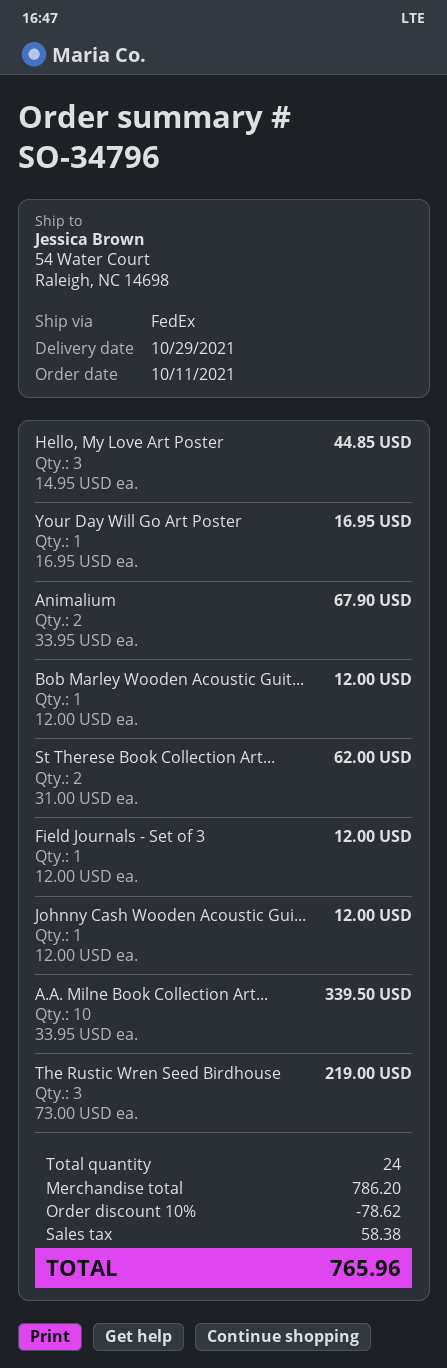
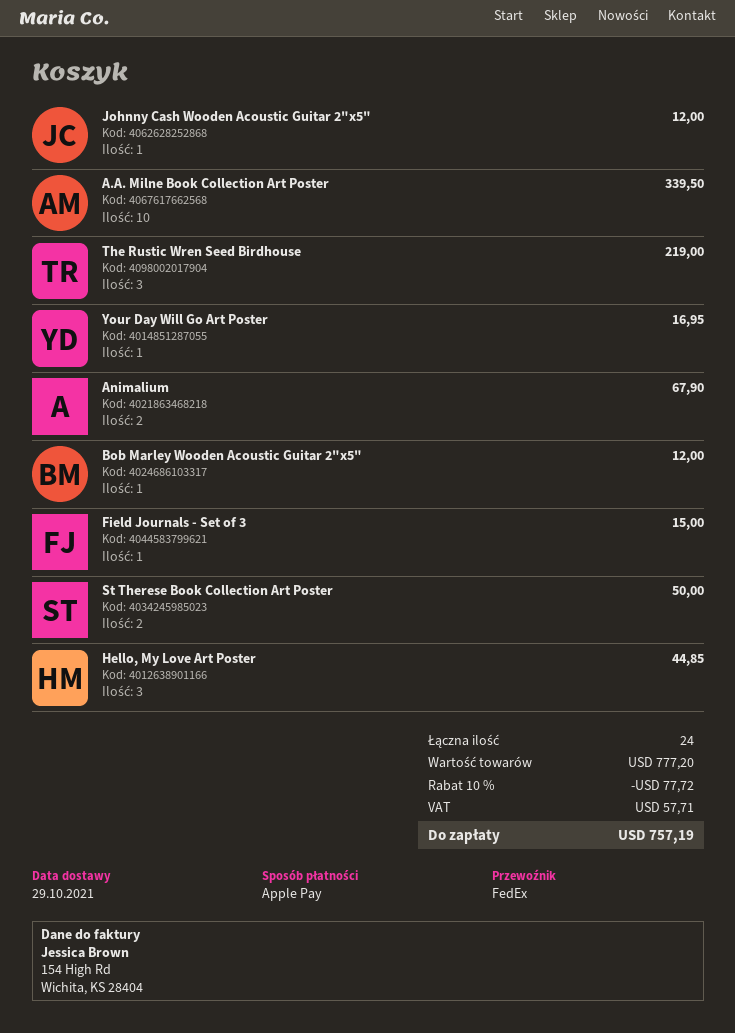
St Therese Book Collection Art...: 2 for 62.00 -> 2 for 50.00
Field Journals - Set of 3: 1 for 12.00 -> 1 for 15.00
subtotal: 786.20 -> 777.20
discount: 10% = 78.62 -> 10% = 77.72
tax: 58.38 -> 57.71
total: 765.96 -> 757.19

